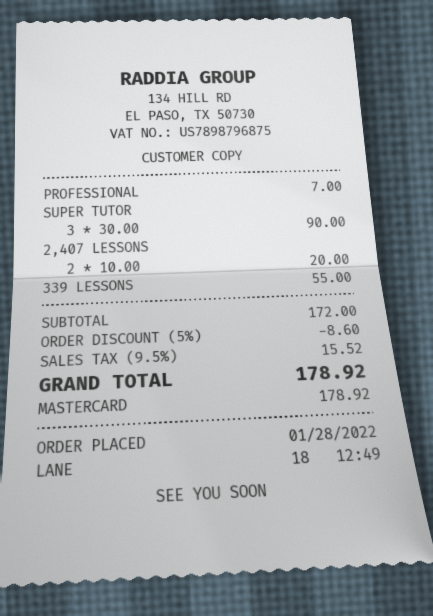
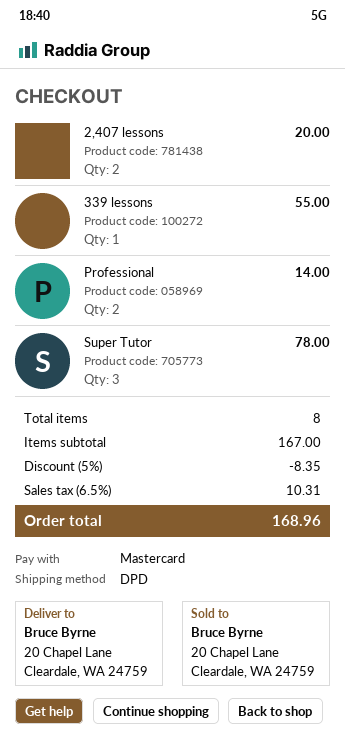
PROFESSIONAL: 1 for 7.00 -> 2 for 14.00
SUPER TUTOR: 3 for 90.00 -> 3 for 78.00
subtotal: 172.00 -> 167.00
discount: 5% = 8.60 -> 5% = 8.35
tax: 9.5% = 15.52 -> 6.5% = 10.31
total: 178.92 -> 168.96

